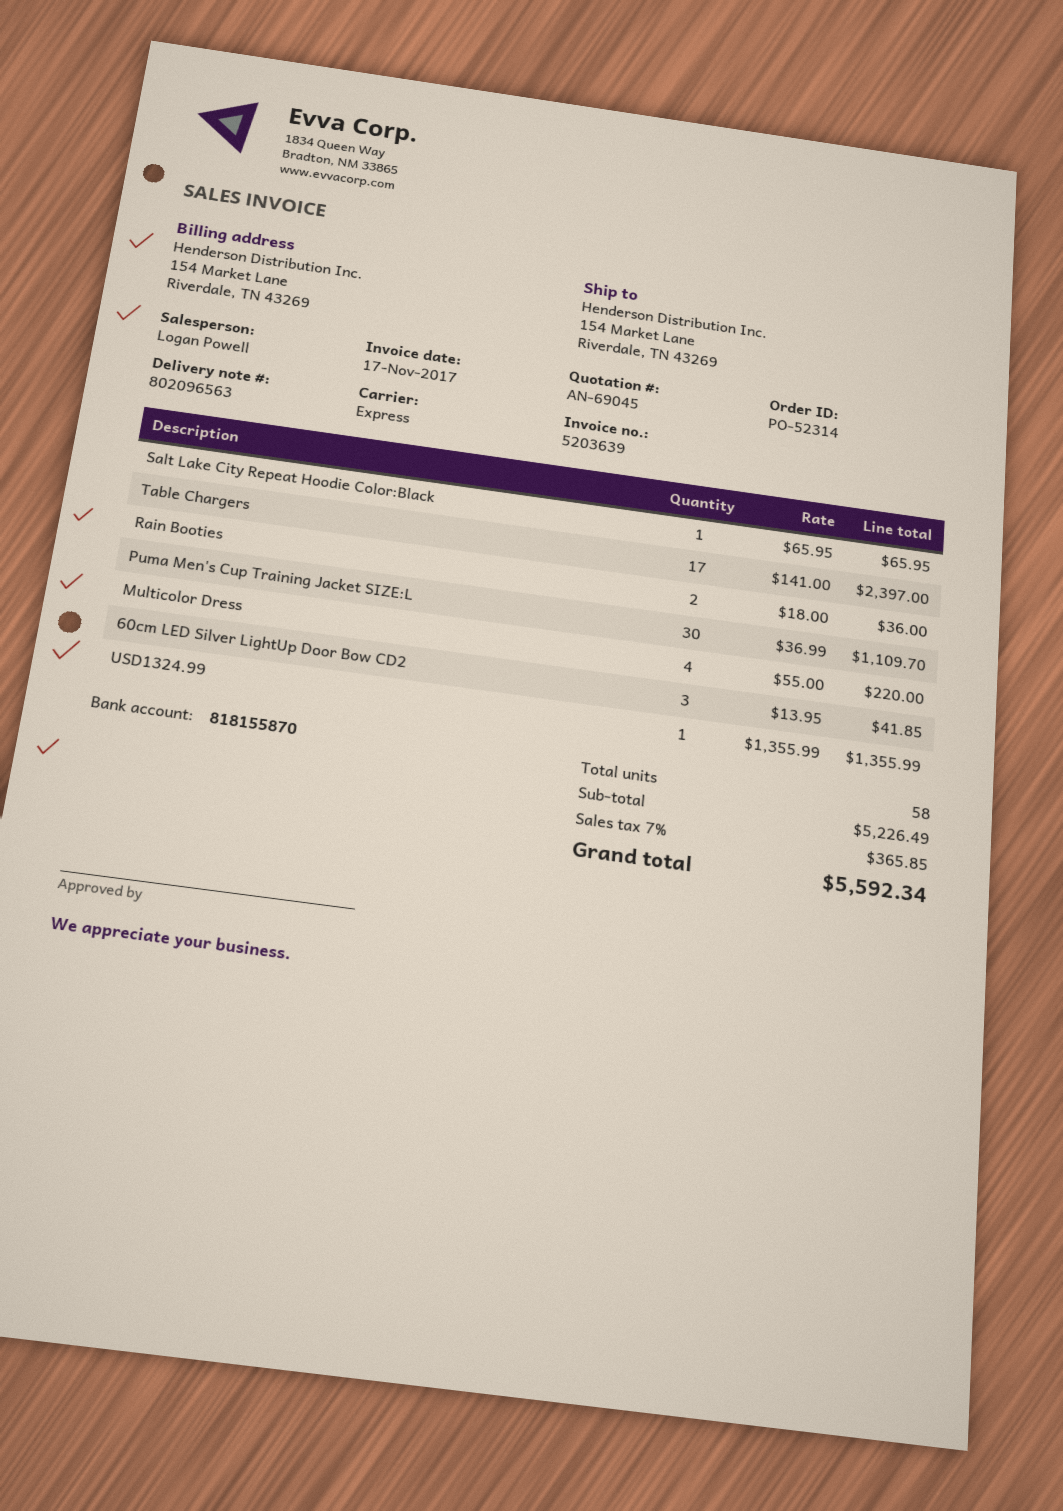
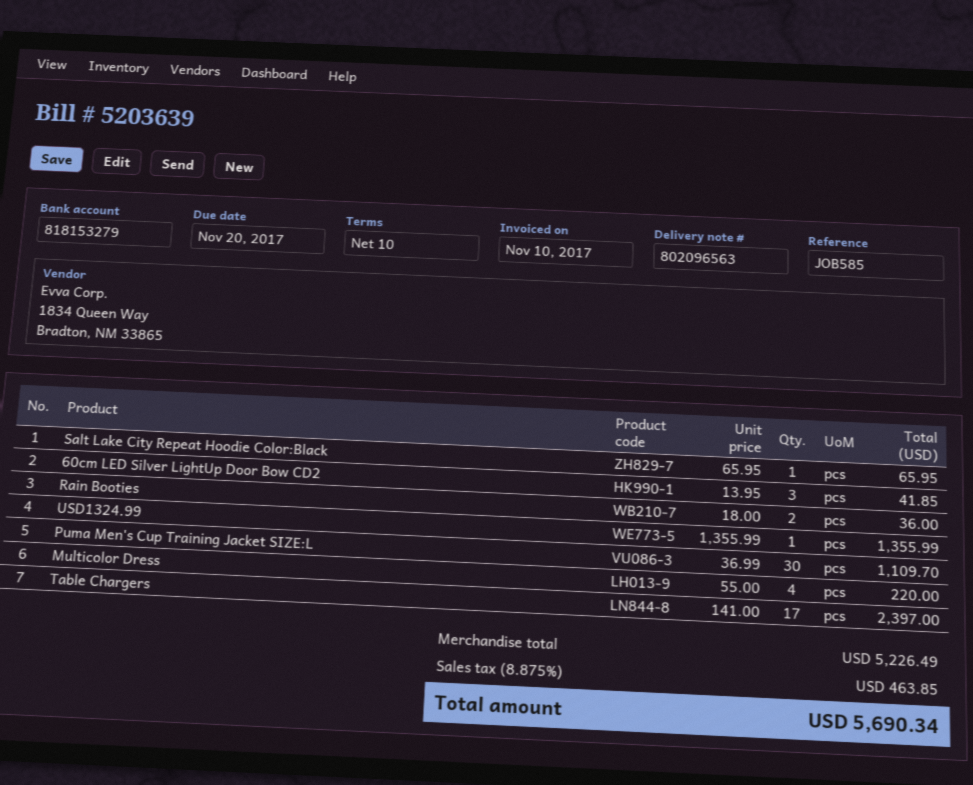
invoice date: 2017-11-17 -> 2017-11-10
bank account: 818155870 -> 818153279
tax: 7% = 365.85 -> 8.875% = 463.85
total: 5592.34 -> 5690.34

